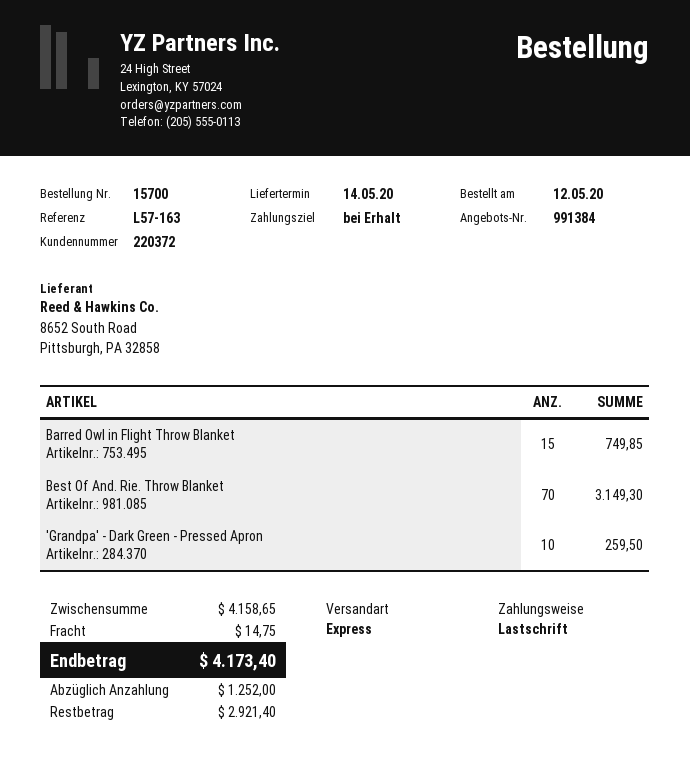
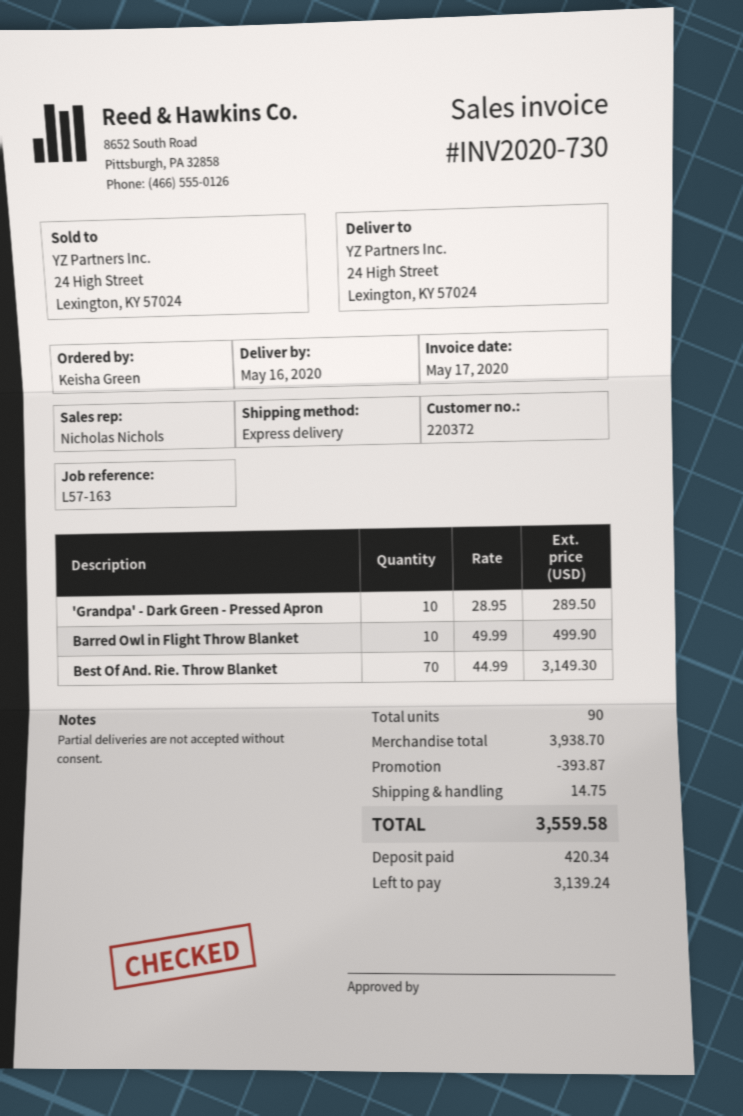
delivery date: 2020-05-14 -> 2020-05-16
Barred Owl in Flight Throw Blanket: 15 for 749.85 -> 10 for 499.90
'Grandpa' - Dark Green - Pressed Apron: 10 for 259.50 -> 10 for 289.50
subtotal: 4158.65 -> 3938.70
discount: none -> 393.87
total: 4173.40 -> 3559.58
deposit: 1252.00 -> 420.34
balance: 2921.40 -> 3139.24

